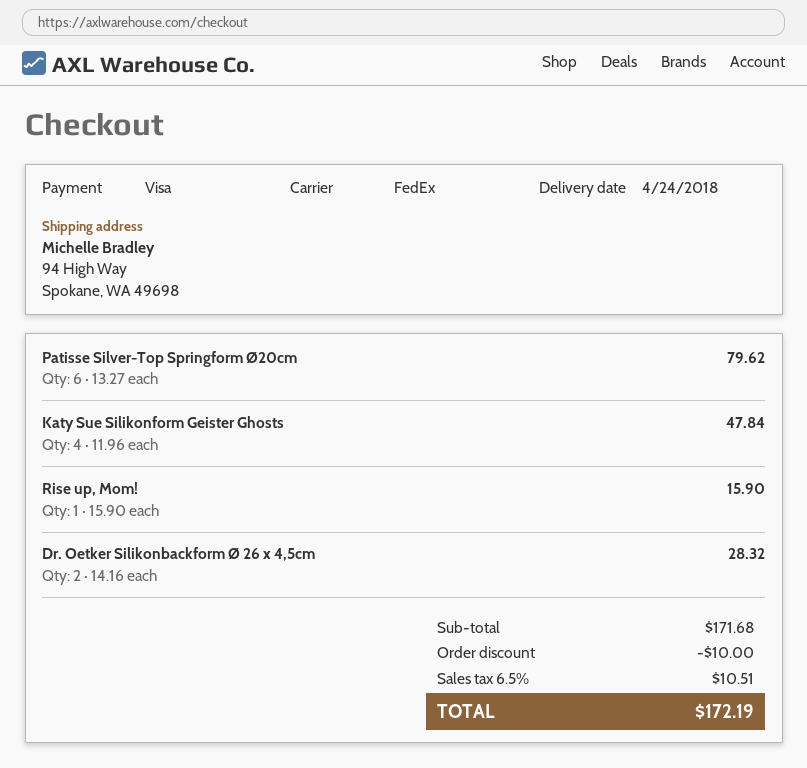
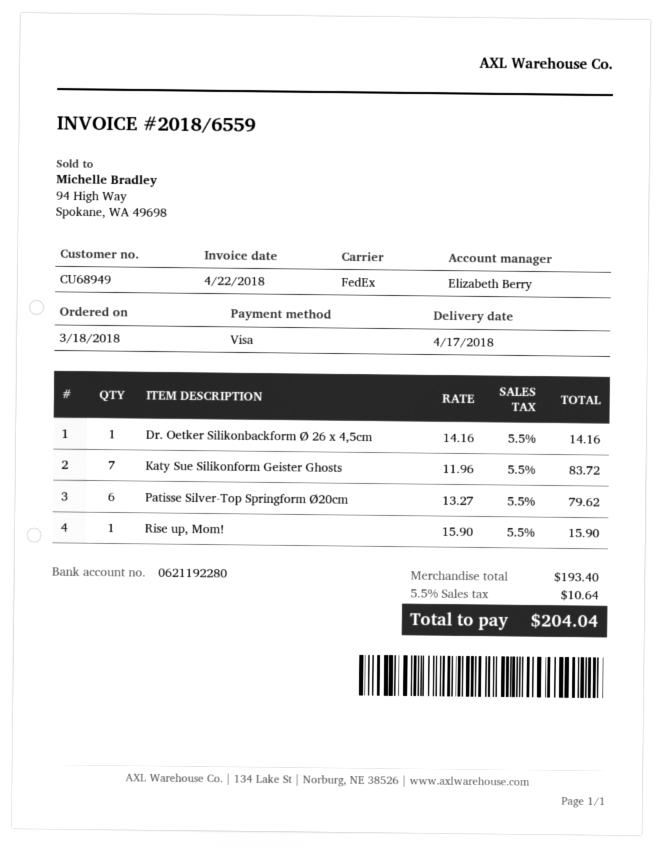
delivery date: 2018-04-24 -> 2018-04-17
Katy Sue Silikonform Geister Ghosts: 4 x 11.96 = 47.84 -> 7 x 11.96 = 83.72
Dr. Oetker Silikonbackform Ø 26 x 4,5cm: 2 x 14.16 = 28.32 -> 1 x 14.16 = 14.16
subtotal: 171.68 -> 193.40
discount: 10.00 -> none
tax: 6.5% = 10.51 -> 5.5% = 10.64
total: 172.19 -> 204.04

